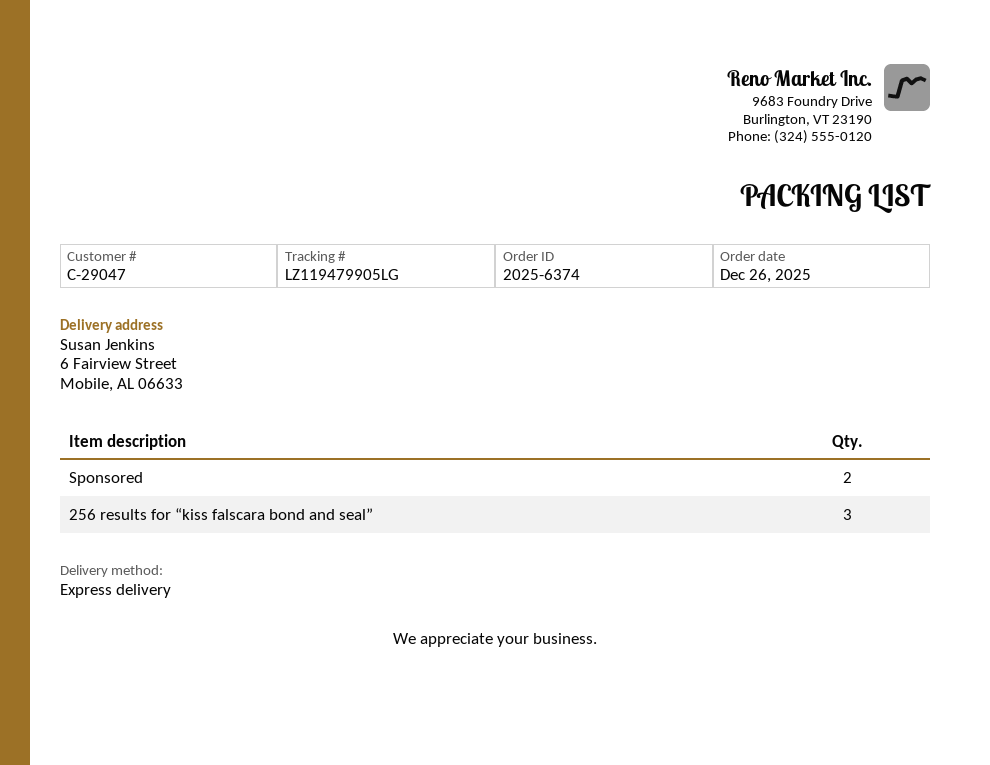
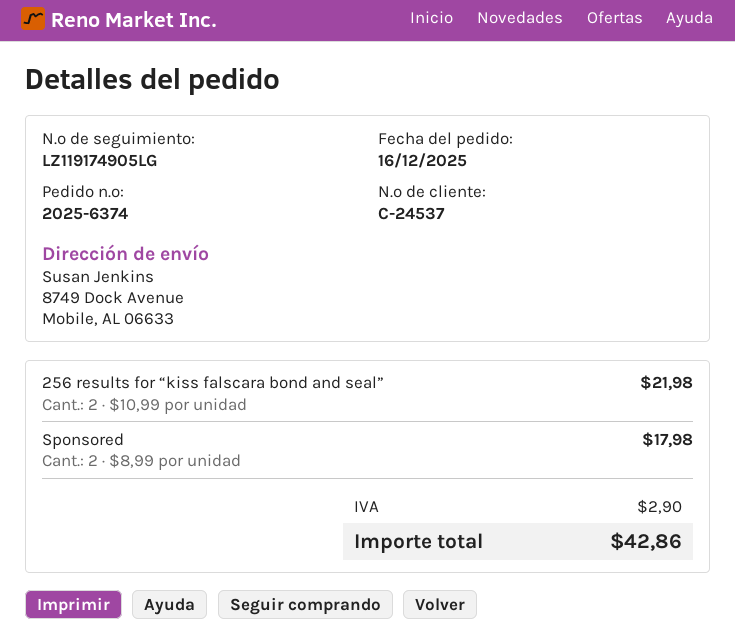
order date: 2025-12-26 -> 2025-12-16
customer number: C-29047 -> C-24537
tracking number: LZ119479905LG -> LZ119174905LG
ship to: 6 Fairview Street, Mobile, AL 06633 -> 8749 Dock Avenue, Mobile, AL 06633
256 results for “kiss falscara bond and seal”: 3 -> 2

